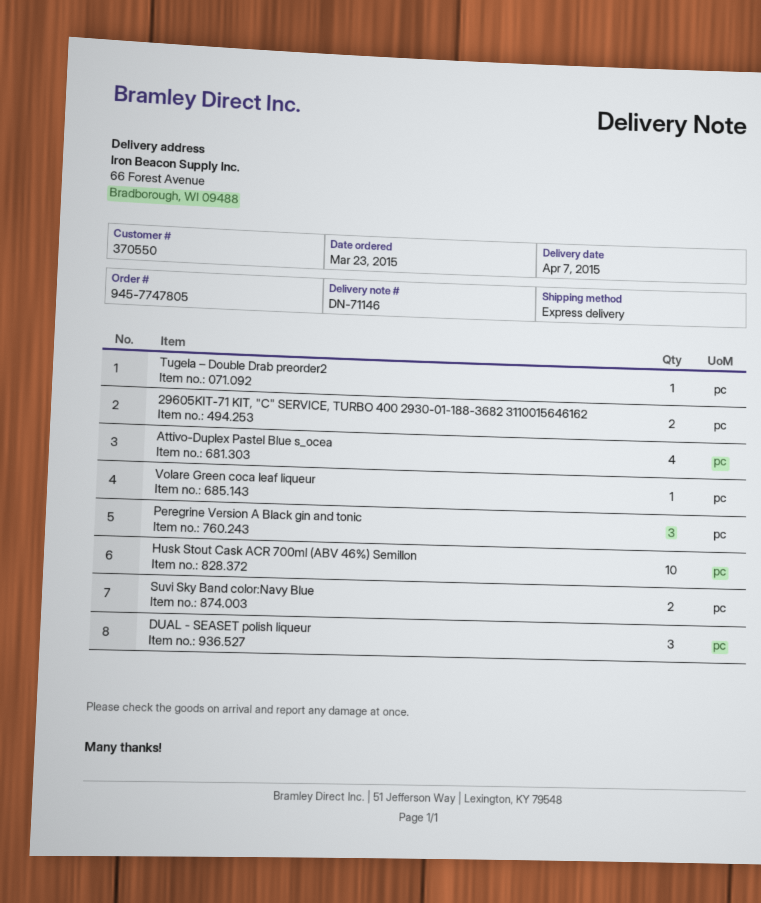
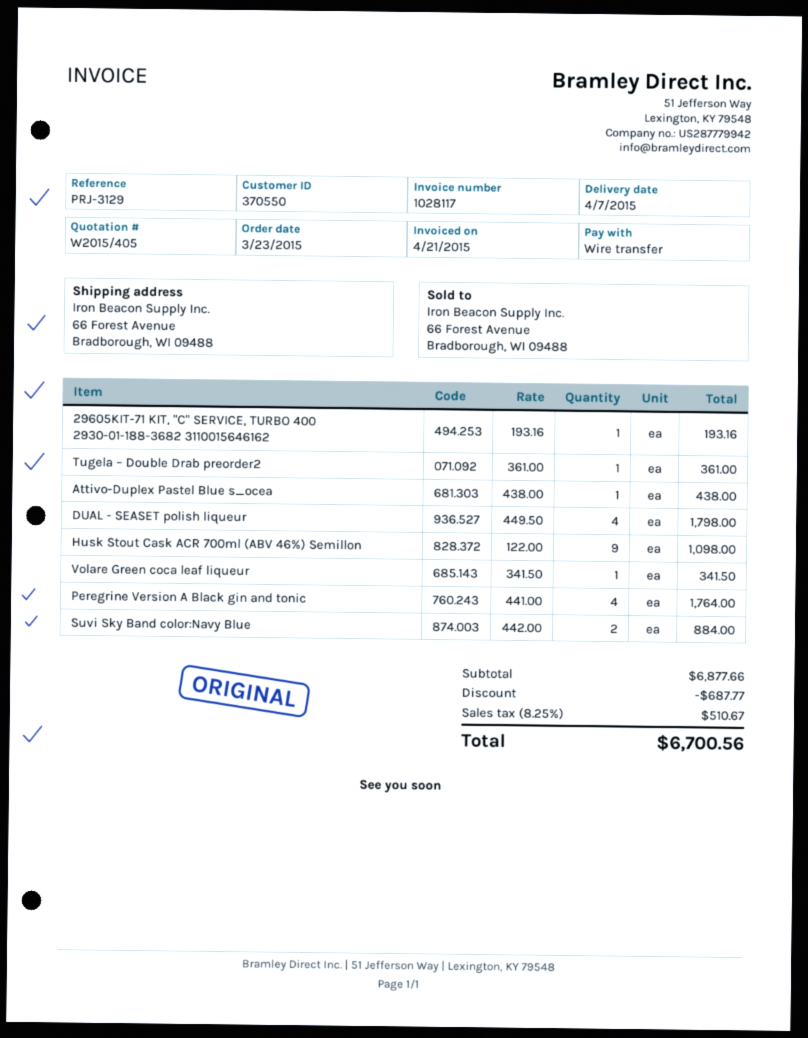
29605KIT-71 KIT, "C" SERVICE, TURBO 400 2930-01-188-3682 3110015646162: 2 -> 1
Attivo-Duplex Pastel Blue s_ocea: 4 -> 1
Peregrine Version A Black gin and tonic: 3 -> 4
Husk Stout Cask ACR 700ml (ABV 46%) Semillon: 10 -> 9
DUAL - SEASET polish liqueur: 3 -> 4

